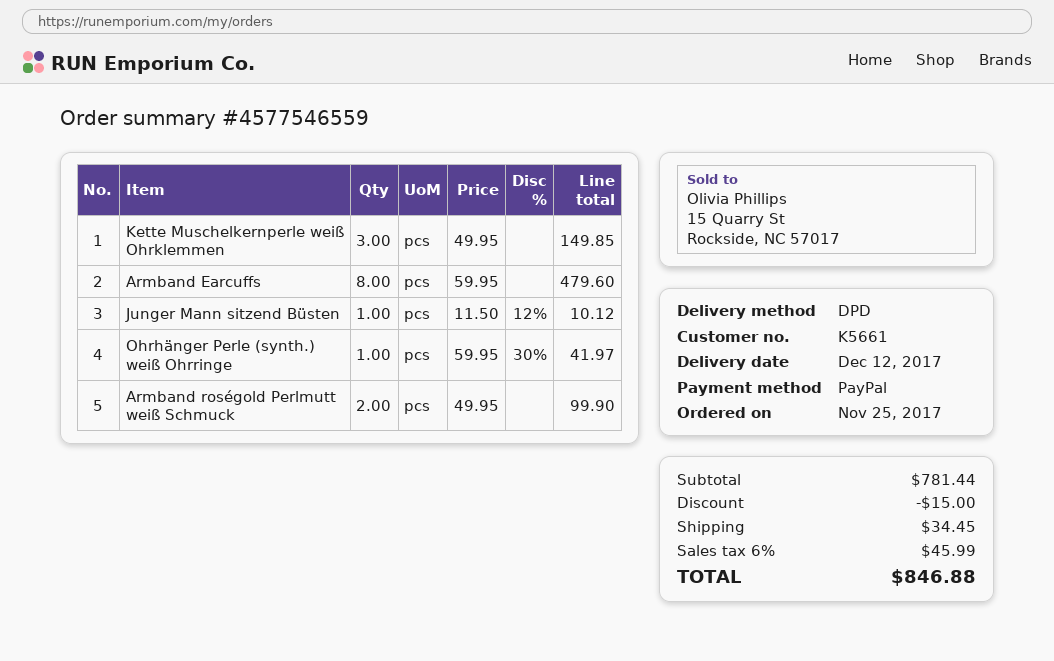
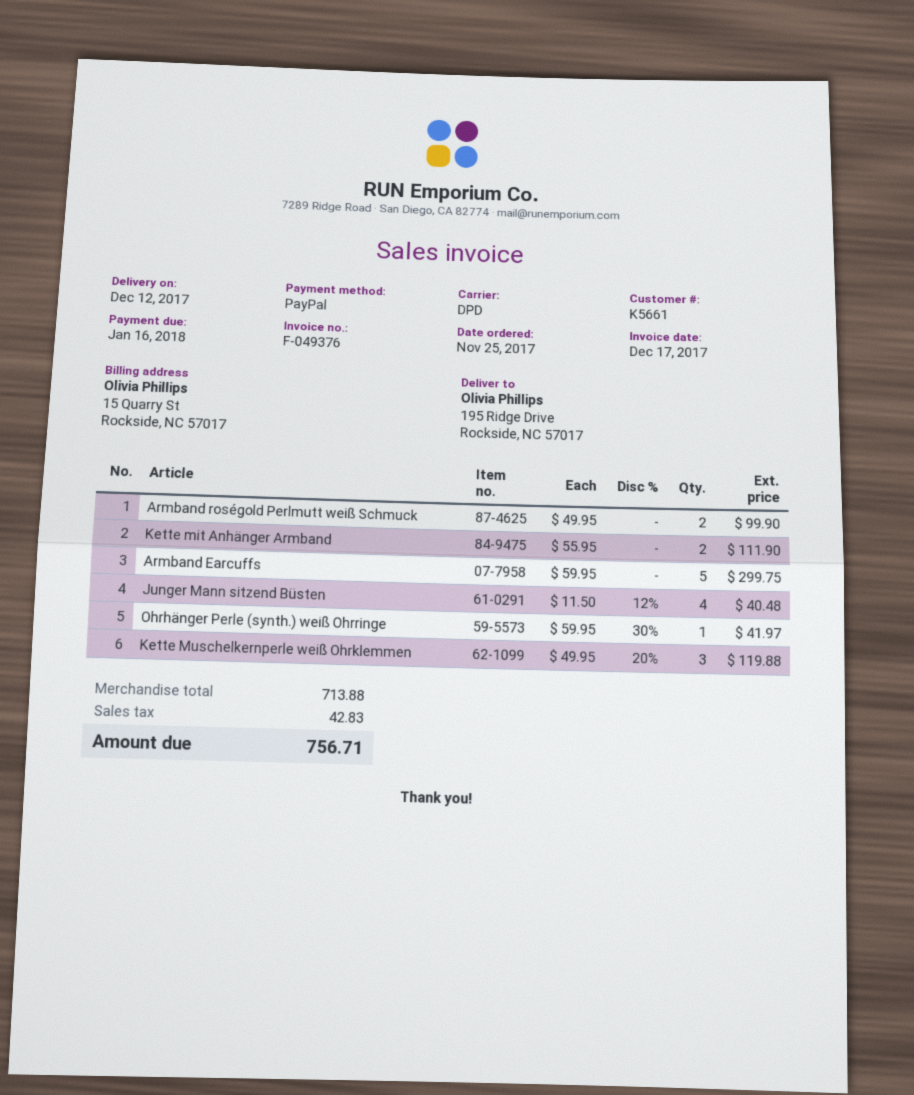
Kette Muschelkernperle weiß Ohrklemmen: 3 x 49.95 = 149.85 -> 3 x 49.95 - 20% = 119.88
Armband Earcuffs: 8 x 59.95 = 479.60 -> 5 x 59.95 = 299.75
Junger Mann sitzend Büsten: 1 x 11.50 - 12% = 10.12 -> 4 x 11.50 - 12% = 40.48
Kette mit Anhänger Armband: none -> 2 x 55.95 = 111.90
subtotal: 781.44 -> 713.88
discount: 15.00 -> none
shipping: 34.45 -> none
tax: 45.99 -> 42.83
total: 846.88 -> 756.71

